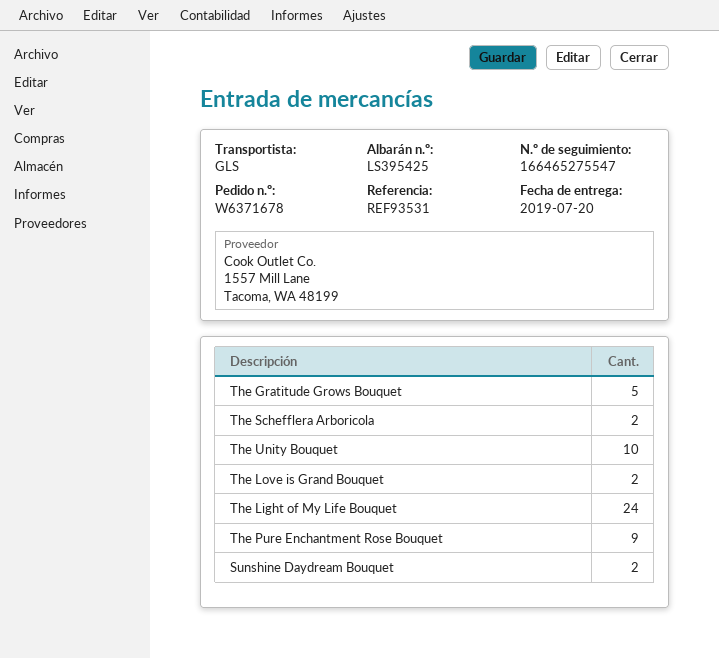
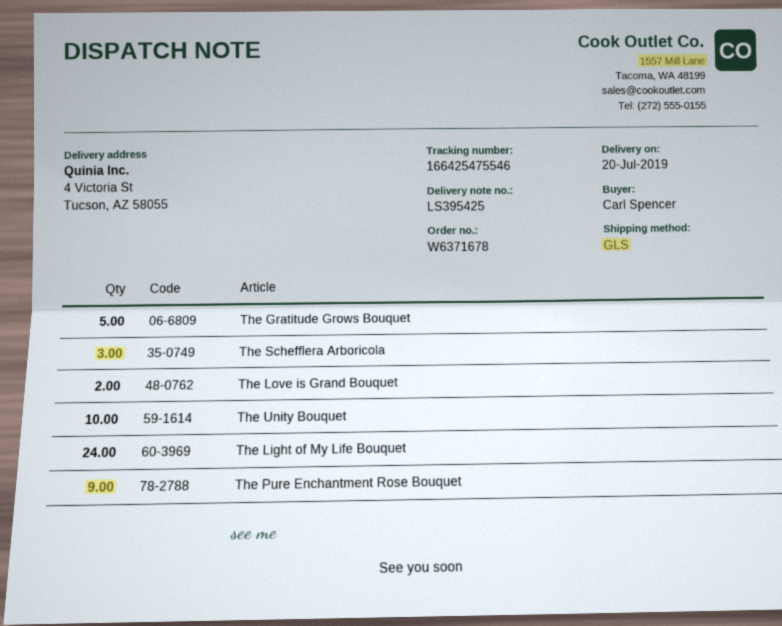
tracking number: 166465275547 -> 166425475546
The Schefflera Arboricola: 2 -> 3
Sunshine Daydream Bouquet: 2 -> none

